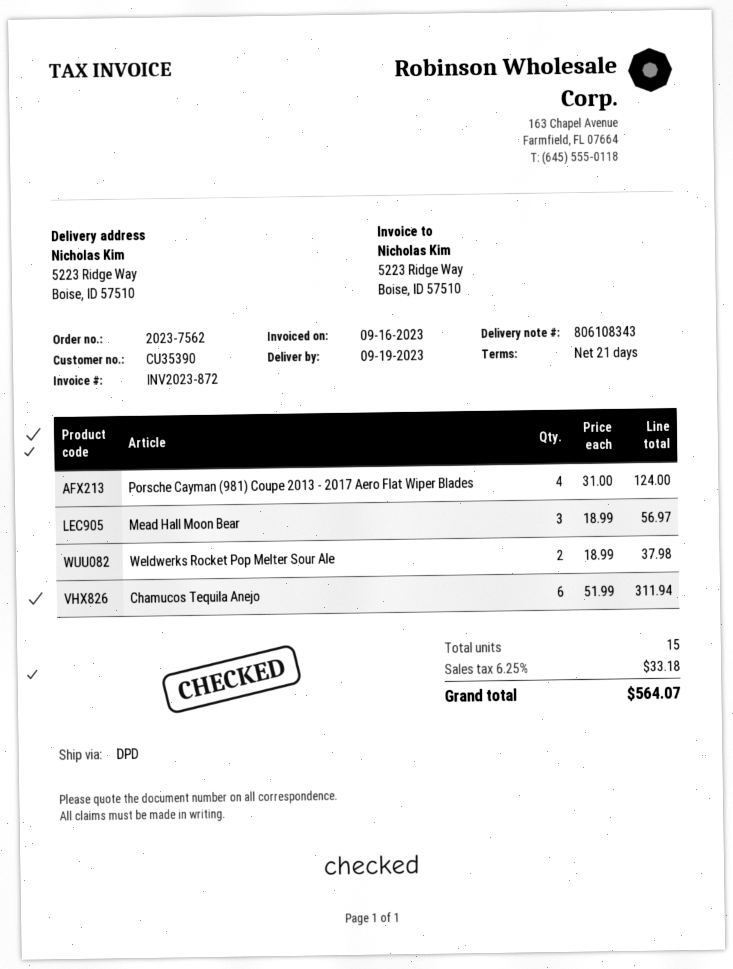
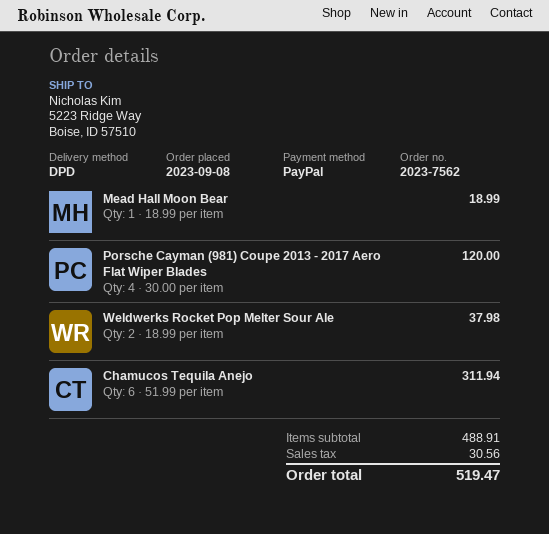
Porsche Cayman (981) Coupe 2013 - 2017 Aero Flat Wiper Blades: 4 x 31.00 = 124.00 -> 4 x 30.00 = 120.00
Mead Hall Moon Bear: 3 x 18.99 = 56.97 -> 1 x 18.99 = 18.99
tax: 33.18 -> 30.56
total: 564.07 -> 519.47

